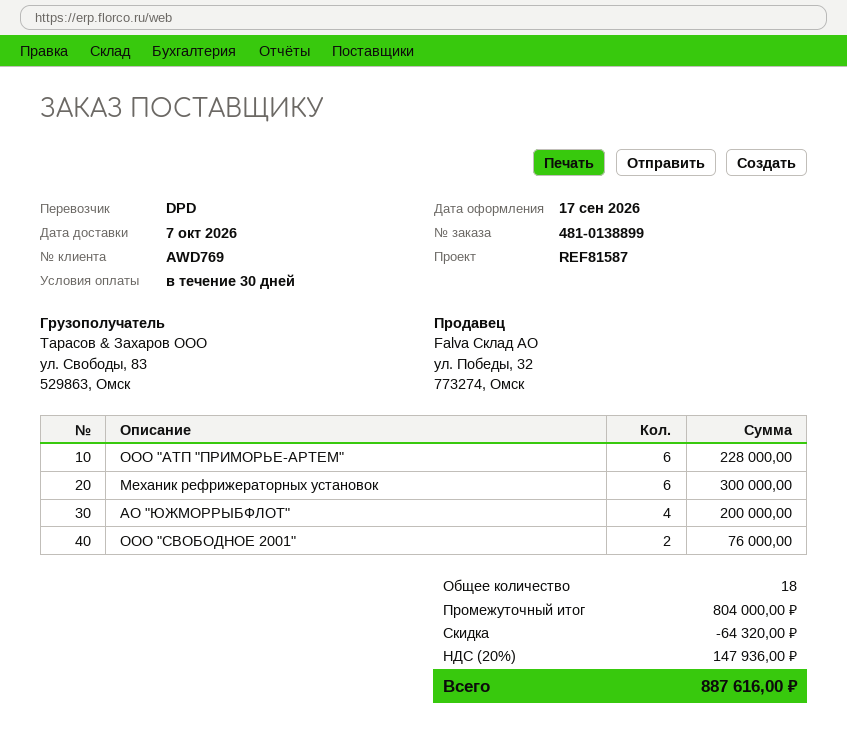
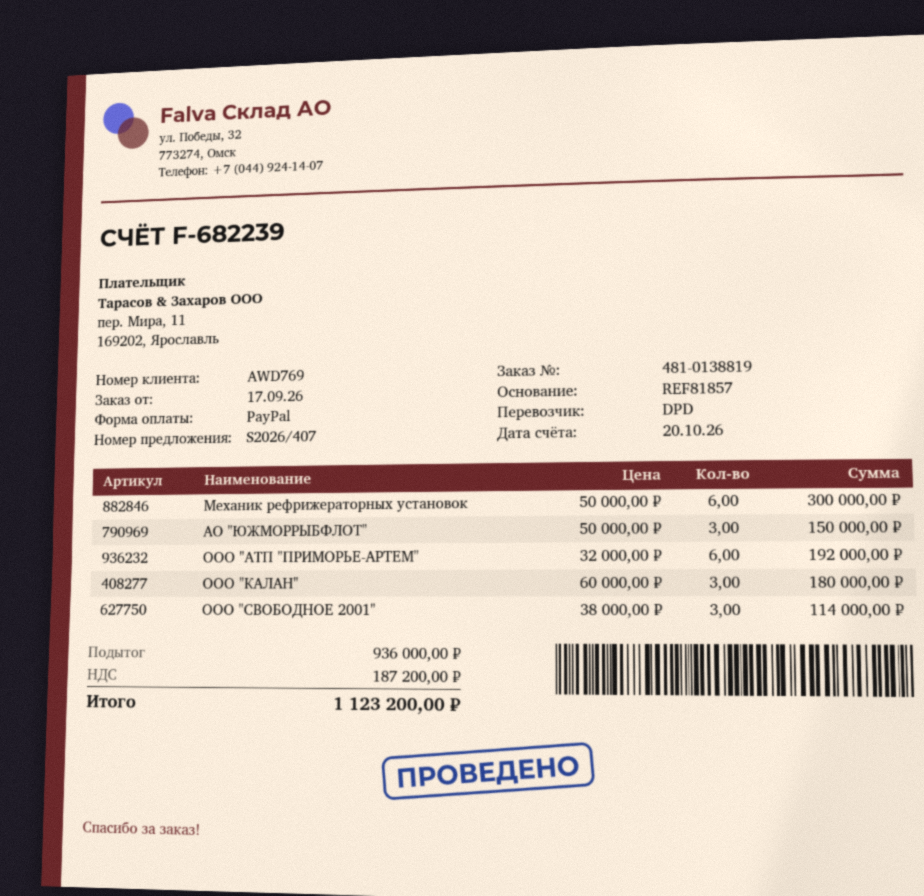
order number: 481-0138899 -> 481-0138819
reference: REF81587 -> REF81857
ООО "АТП "ПРИМОРЬЕ-АРТЕМ": 6 for 228000.00 -> 6 for 192000.00
АО "ЮЖМОРРЫБФЛОТ": 4 for 200000.00 -> 3 for 150000.00
ООО "СВОБОДНОЕ 2001": 2 for 76000.00 -> 3 for 114000.00
ООО "КАЛАН": none -> 3 for 180000.00
subtotal: 804000.00 -> 936000.00
discount: 64320.00 -> none
tax: 147936.00 -> 187200.00
total: 887616.00 -> 1123200.00

